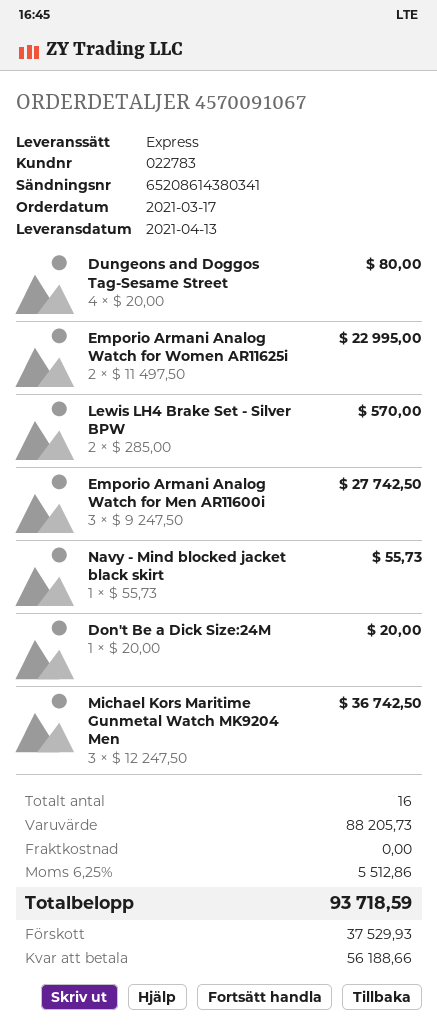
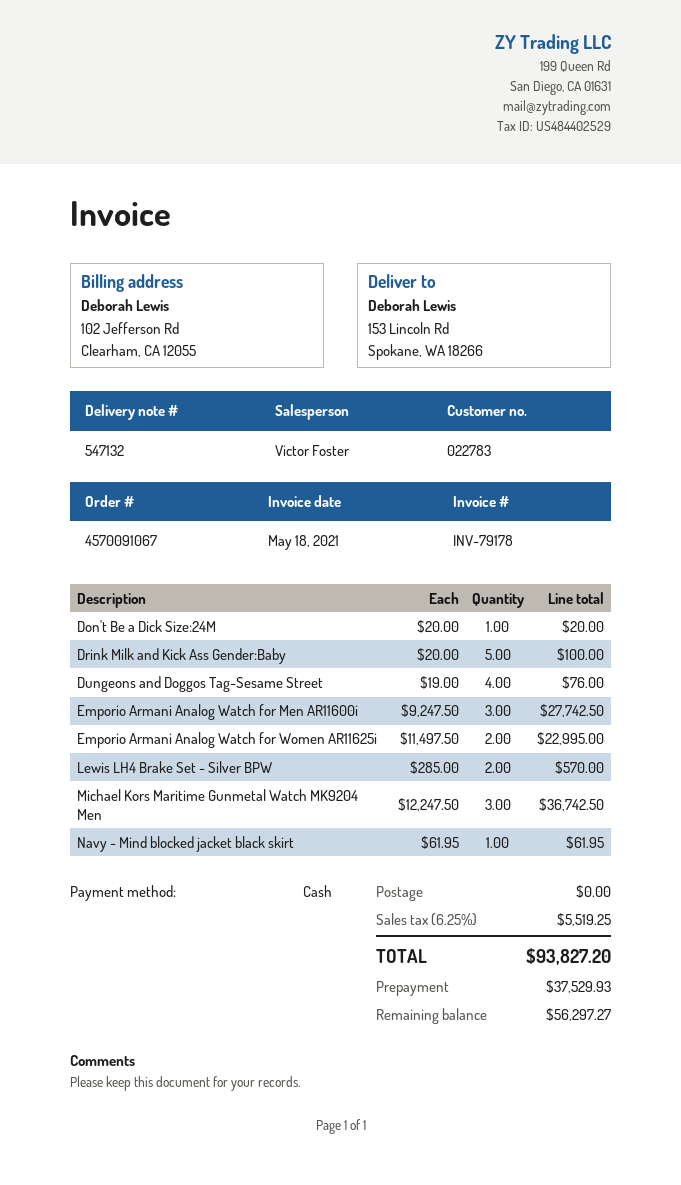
Dungeons and Doggos Tag-Sesame Street: 4 x 20.00 = 80.00 -> 4 x 19.00 = 76.00
Navy - Mind blocked jacket black skirt: 1 x 55.73 = 55.73 -> 1 x 61.95 = 61.95
Drink Milk and Kick Ass Gender:Baby: none -> 5 x 20.00 = 100.00
tax: 6.25% = 5512.86 -> 6.25% = 5519.25
total: 93718.59 -> 93827.20
balance: 56188.66 -> 56297.27

